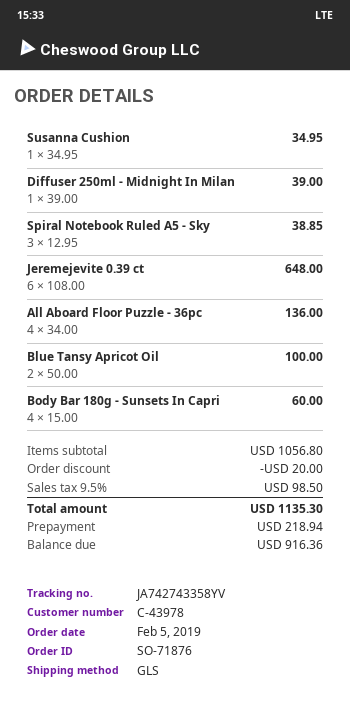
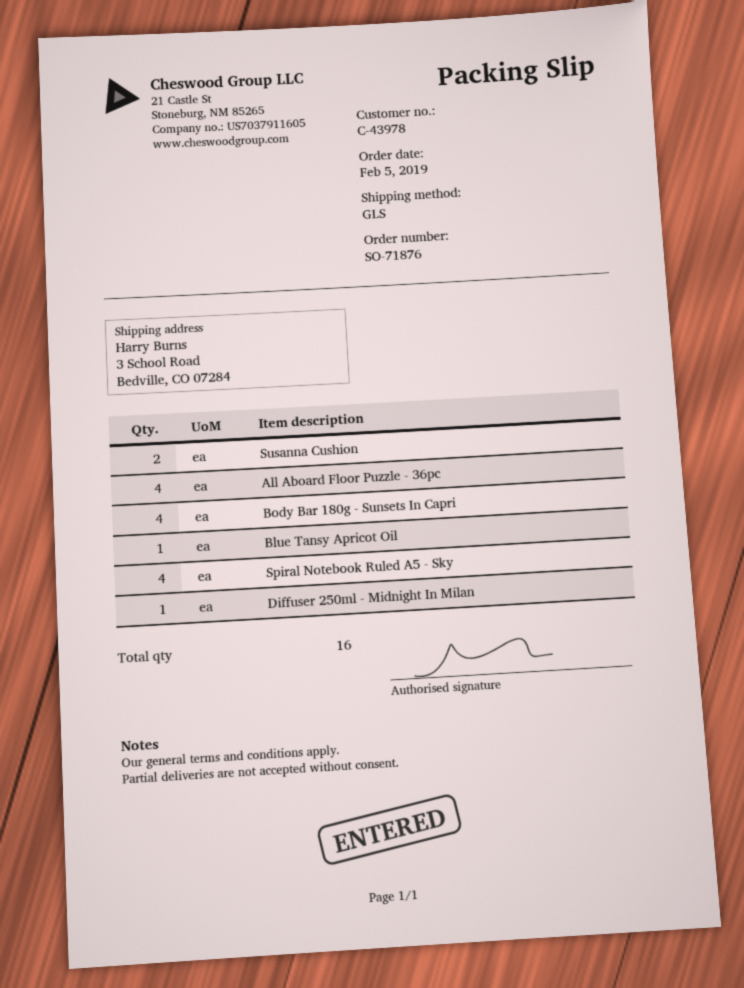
Susanna Cushion: 1 -> 2
Spiral Notebook Ruled A5 - Sky: 3 -> 4
Jeremejevite 0.39 ct: 6 -> none
Blue Tansy Apricot Oil: 2 -> 1

